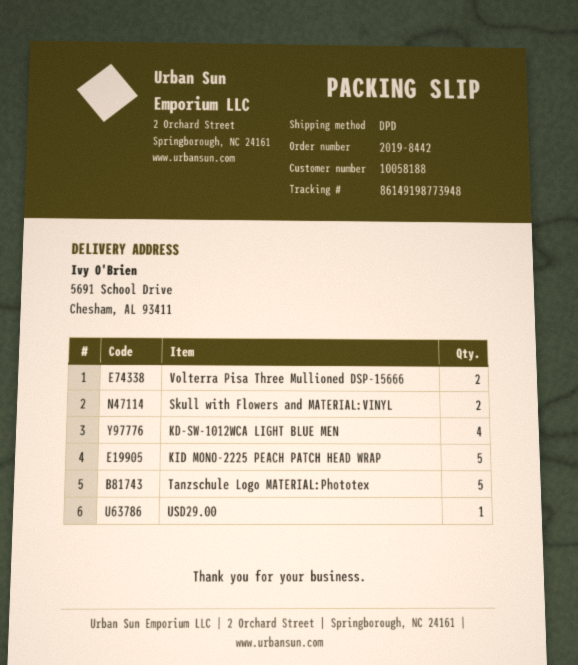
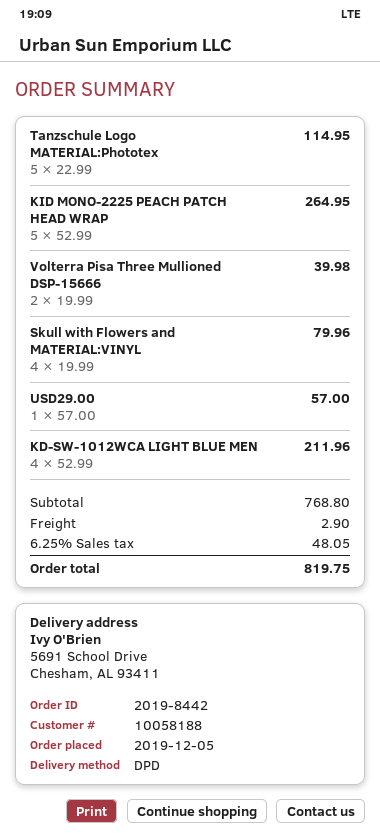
Skull with Flowers and MATERIAL:VINYL: 2 -> 4

